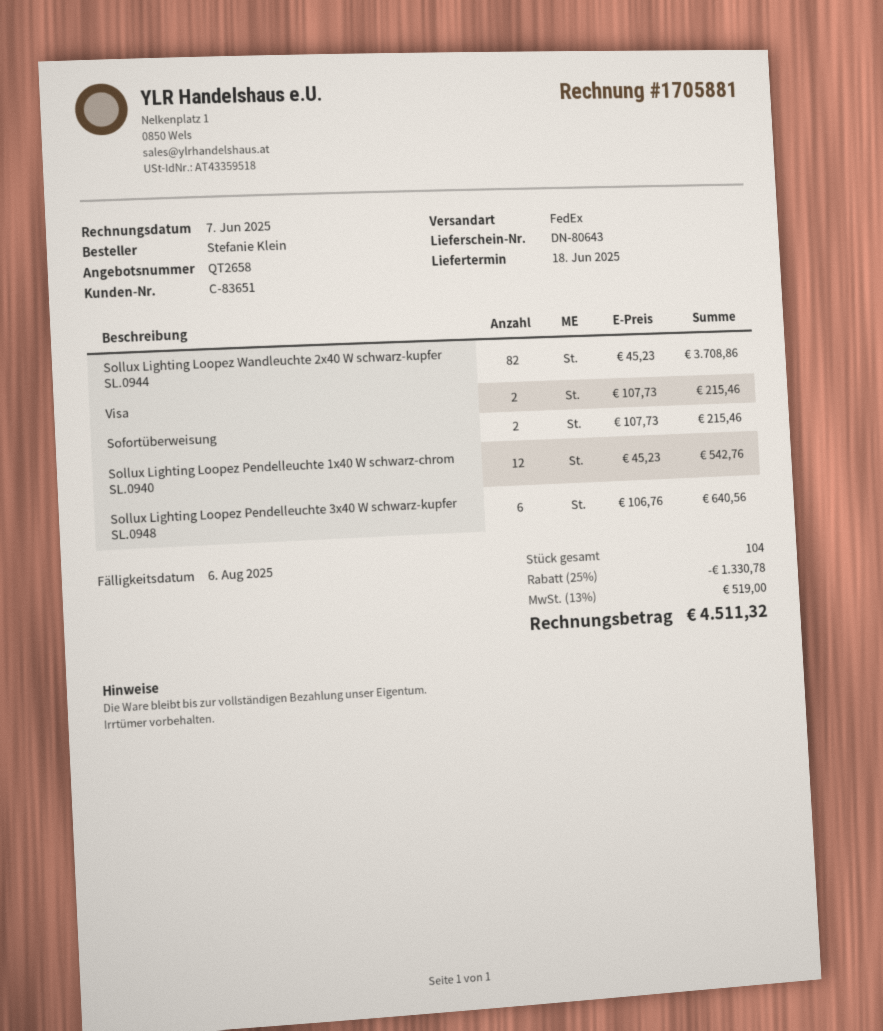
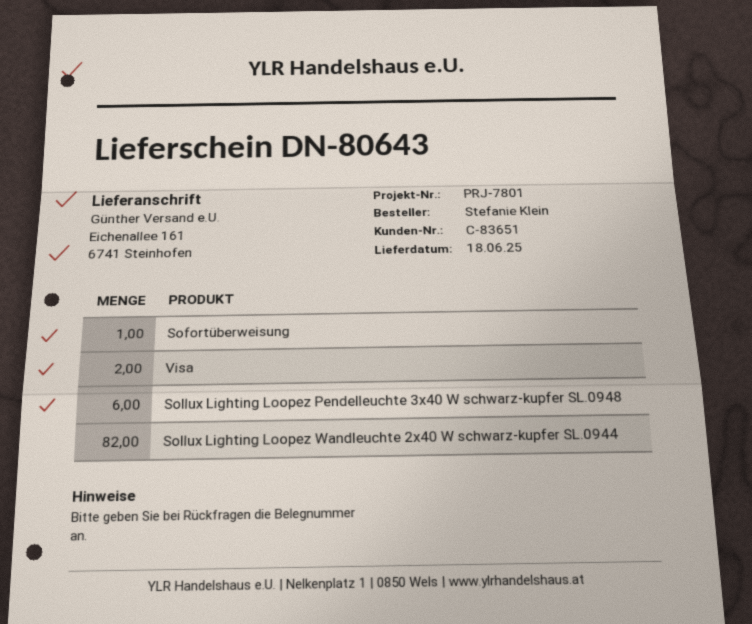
Sofortüberweisung: 2 -> 1
Sollux Lighting Loopez Pendelleuchte 1x40 W schwarz-chrom SL.0940: 12 -> none

